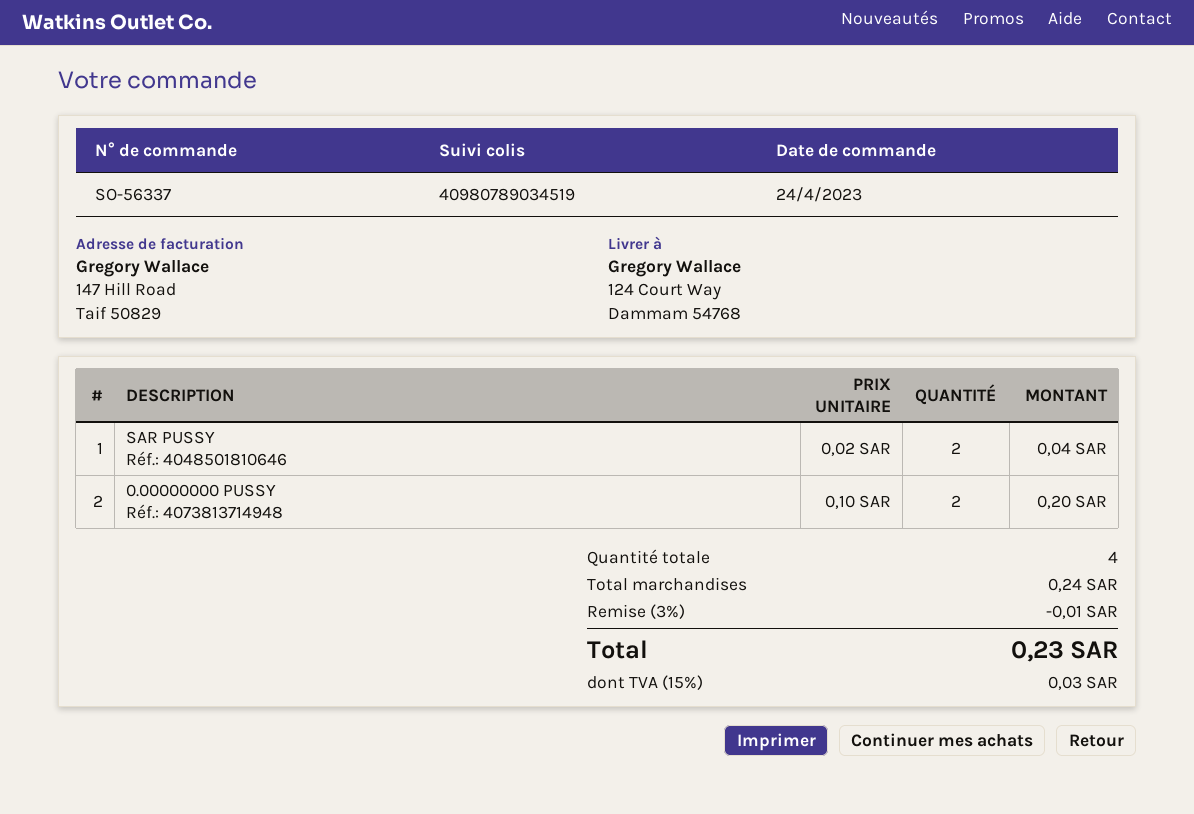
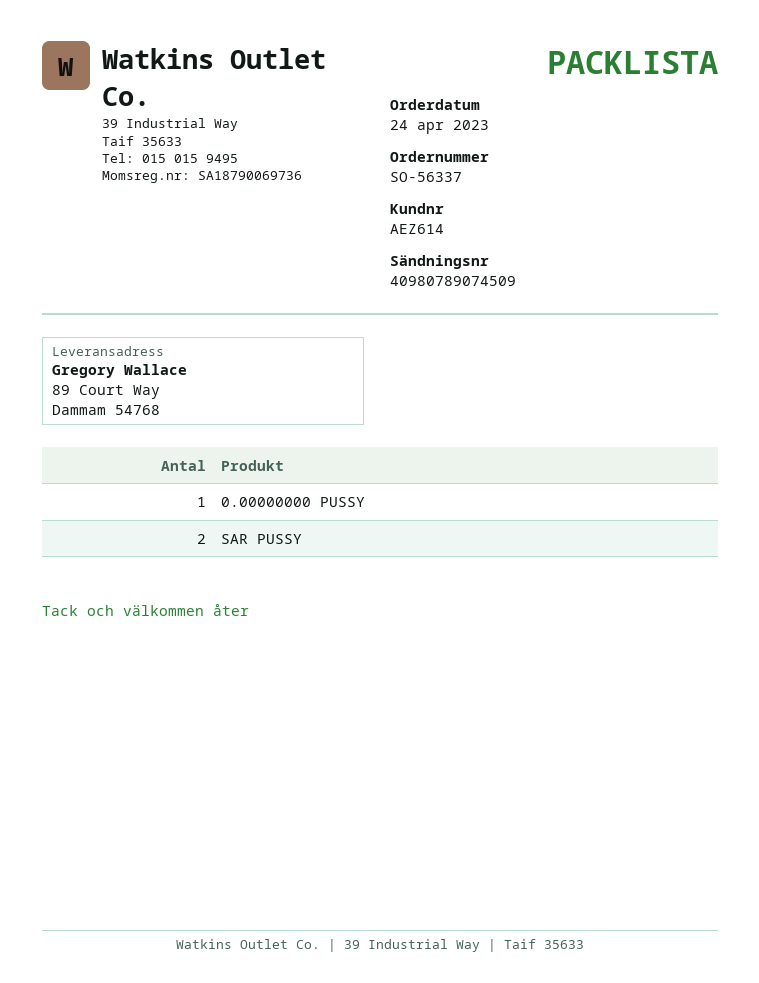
tracking number: 40980789034519 -> 40980789074509
ship to: 124 Court Way, Dammam 54768 -> 89 Court Way, Dammam 54768
0.00000000 PUSSY: 2 -> 1

